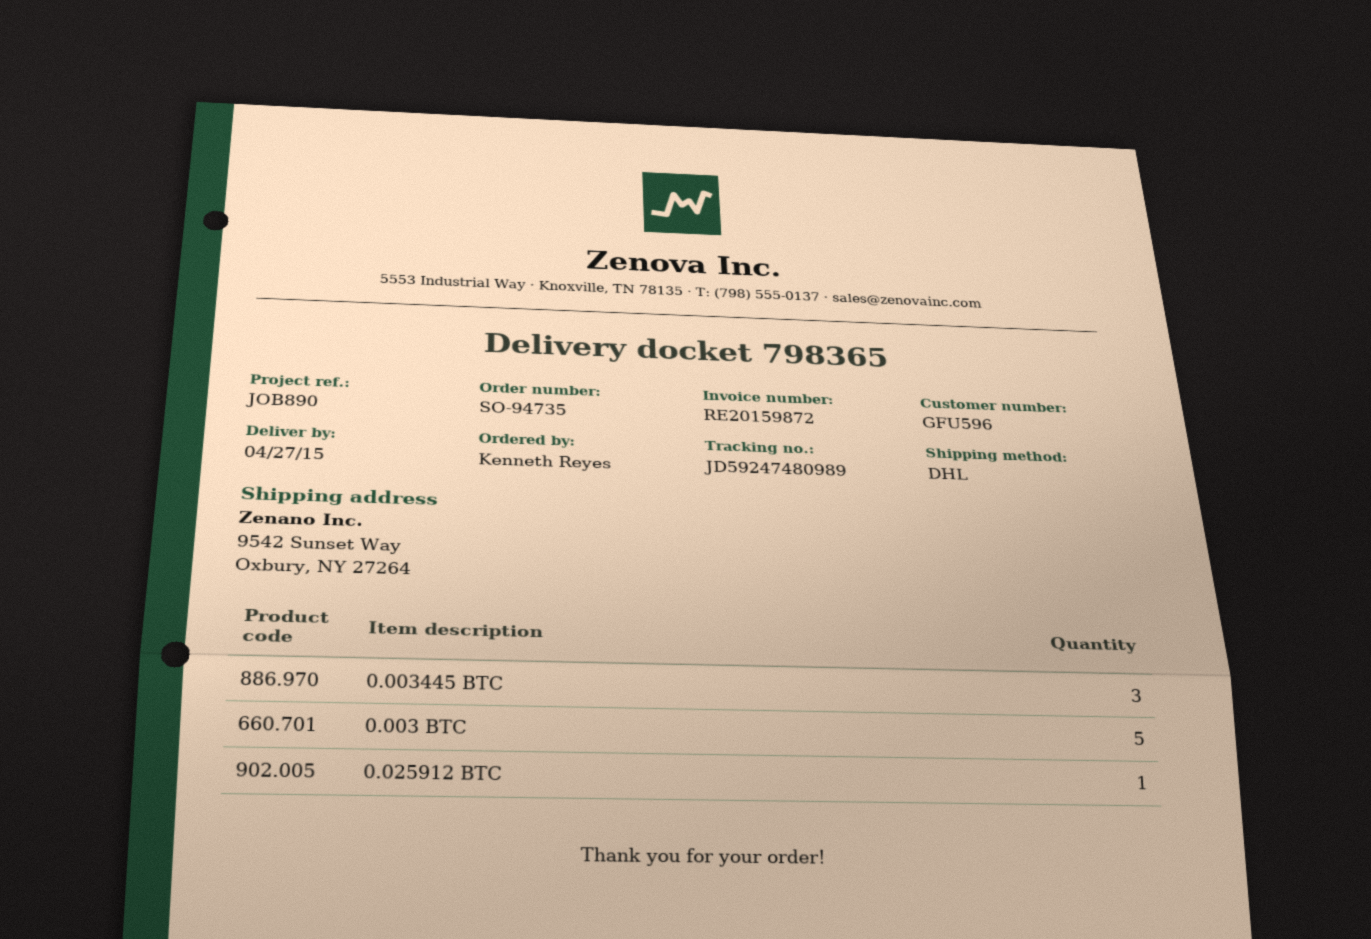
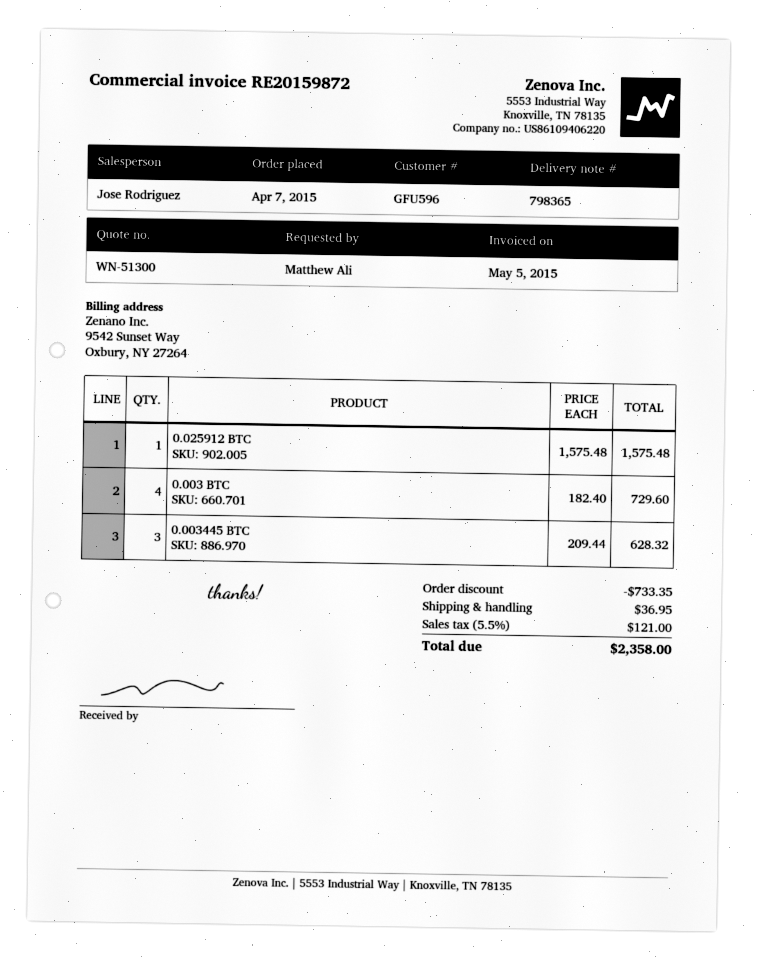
ordered by: Kenneth Reyes -> Matthew Ali
0.003 BTC: 5 -> 4

